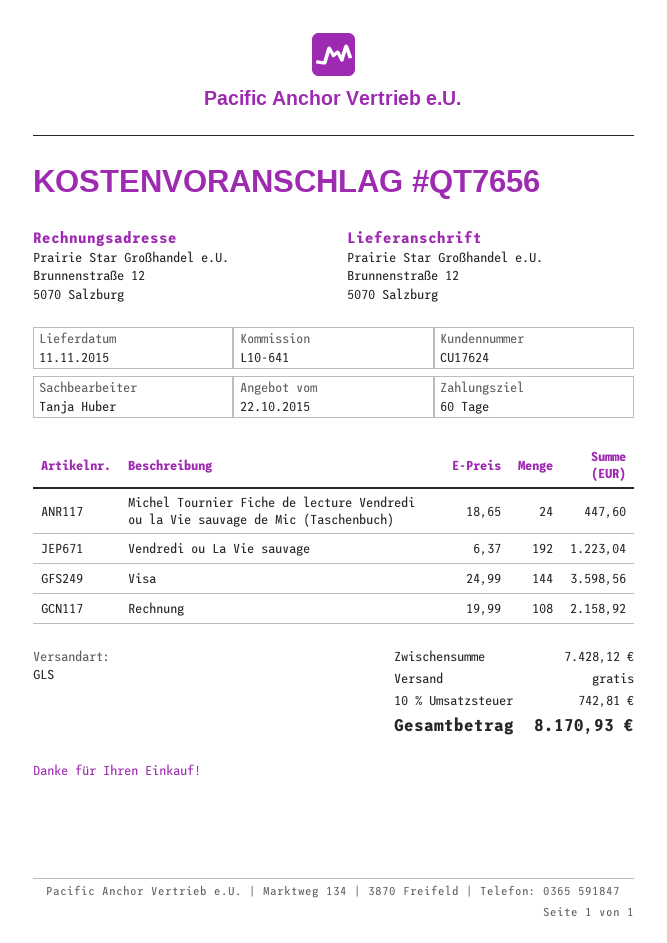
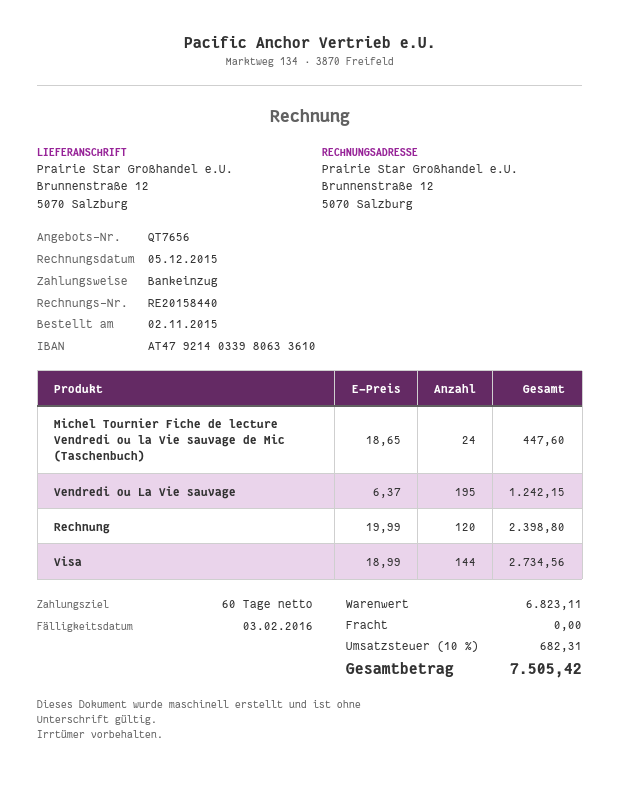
Vendredi ou La Vie sauvage: 192 x 6.37 = 1223.04 -> 195 x 6.37 = 1242.15
Visa: 144 x 24.99 = 3598.56 -> 144 x 18.99 = 2734.56
Rechnung: 108 x 19.99 = 2158.92 -> 120 x 19.99 = 2398.80
subtotal: 7428.12 -> 6823.11
tax: 10% = 742.81 -> 10% = 682.31
total: 8170.93 -> 7505.42

